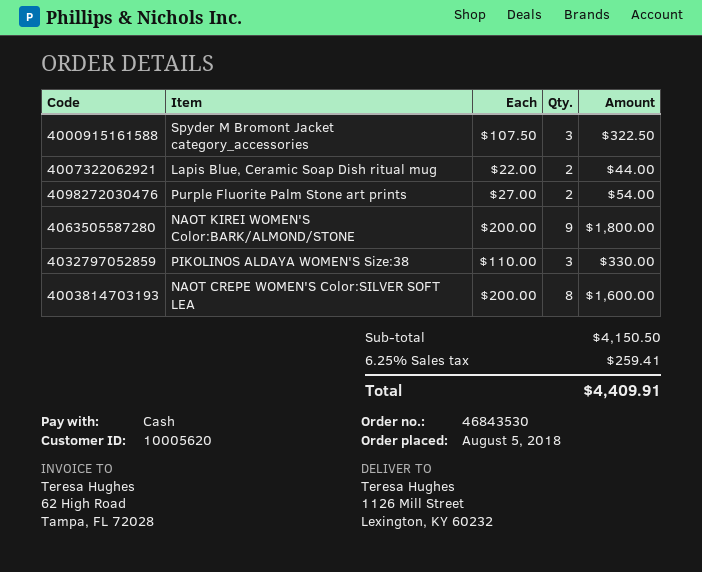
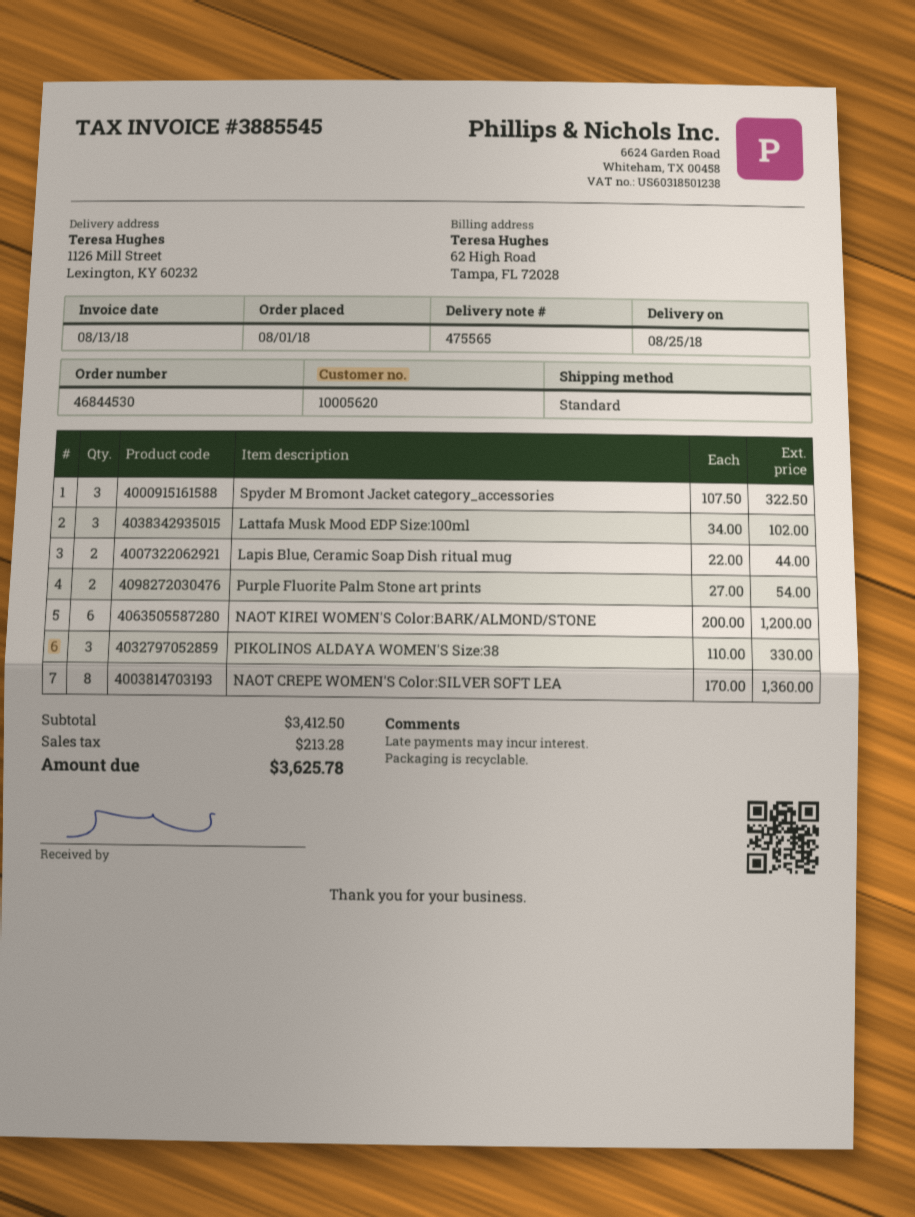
order number: 46843530 -> 46844530
order date: 2018-08-05 -> 2018-08-01
NAOT KIREI WOMEN'S Color:BARK/ALMOND/STONE: 9 x 200.00 = 1800.00 -> 6 x 200.00 = 1200.00
NAOT CREPE WOMEN'S Color:SILVER SOFT LEA: 8 x 200.00 = 1600.00 -> 8 x 170.00 = 1360.00
Lattafa Musk Mood EDP Size:100ml: none -> 3 x 34.00 = 102.00
subtotal: 4150.50 -> 3412.50
tax: 259.41 -> 213.28
total: 4409.91 -> 3625.78

